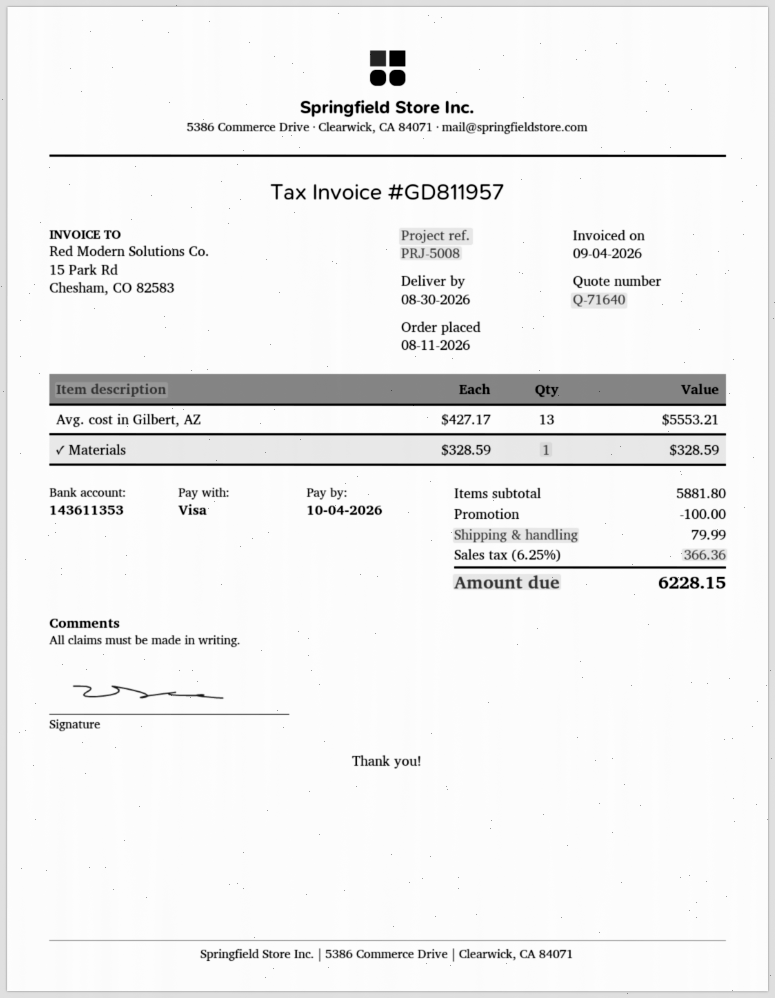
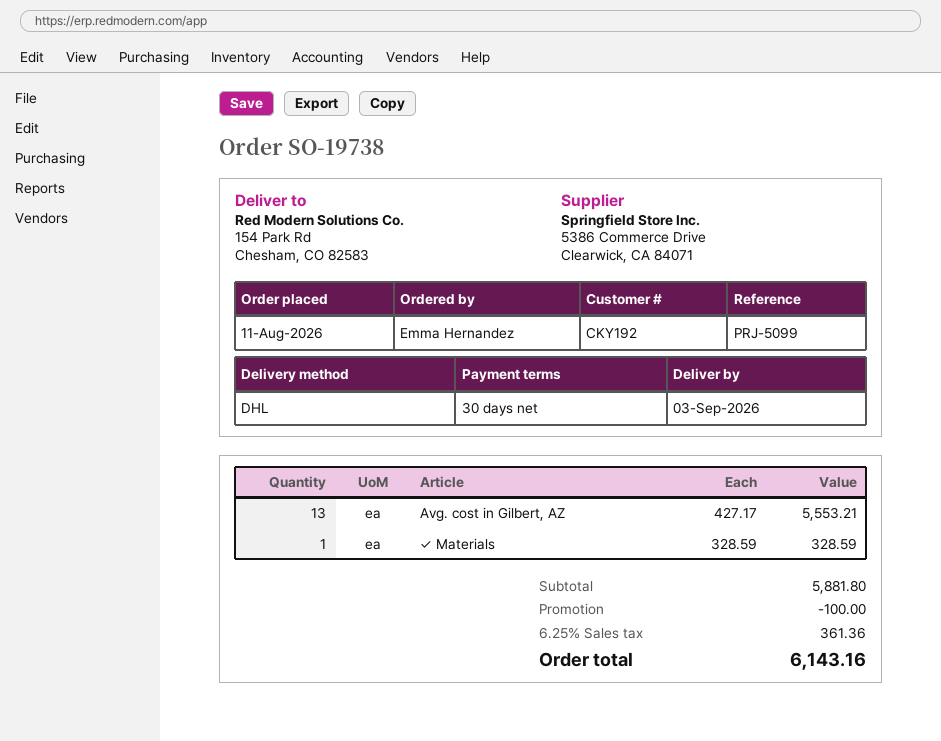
delivery date: 2026-08-30 -> 2026-09-03
reference: PRJ-5008 -> PRJ-5099
shipping: 79.99 -> none
tax: 6.25% = 366.36 -> 6.25% = 361.36
total: 6228.15 -> 6143.16

